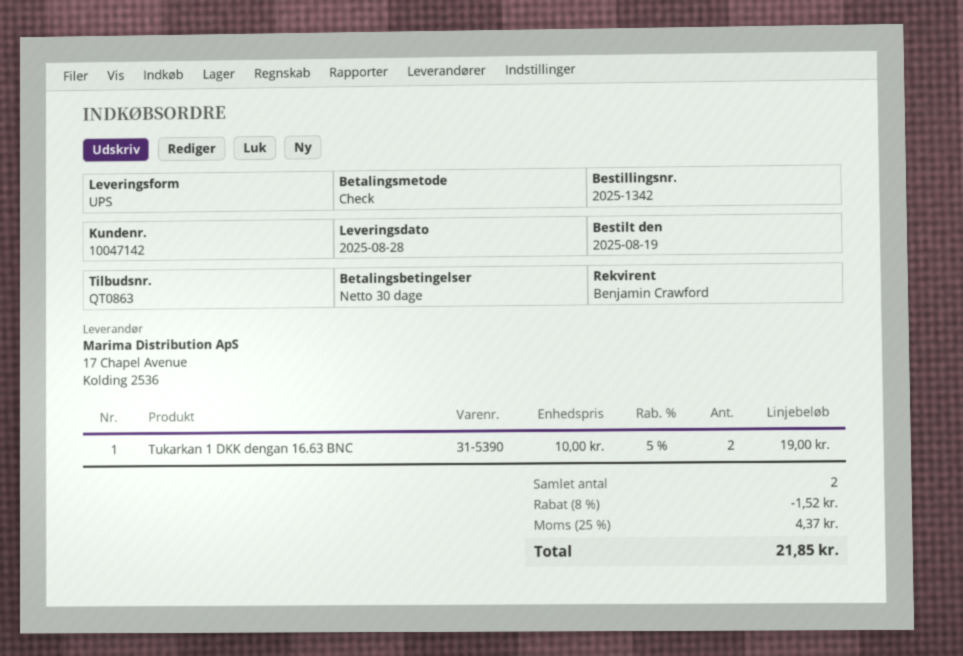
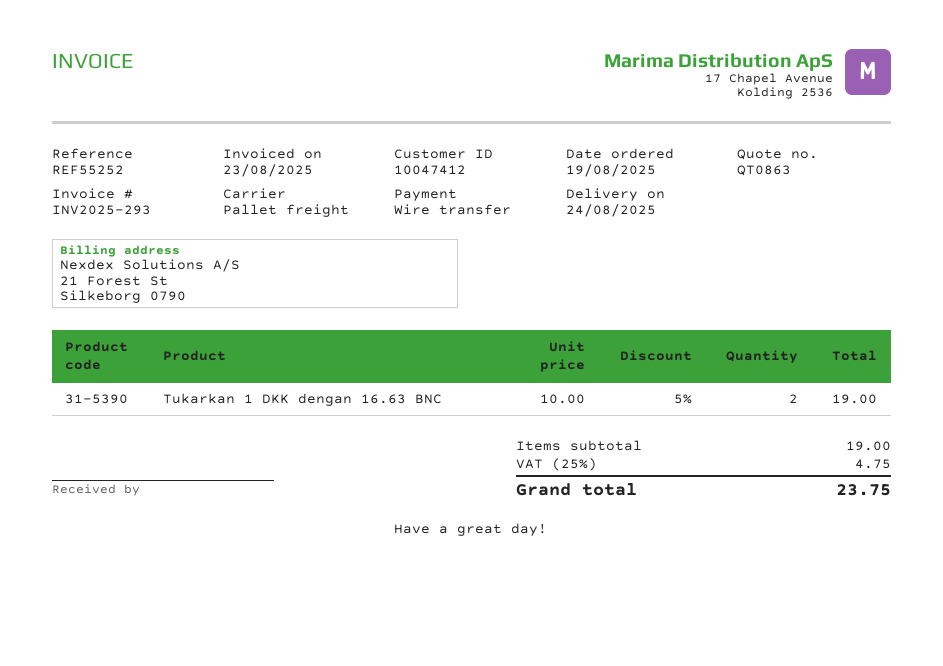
delivery date: 2025-08-28 -> 2025-08-24
customer number: 10047142 -> 10047412
payment method: cheque -> bank transfer
shipping method: UPS -> pallet freight
discount: 8% = 1.52 -> none
tax: 25% = 4.37 -> 25% = 4.75
total: 21.85 -> 23.75

